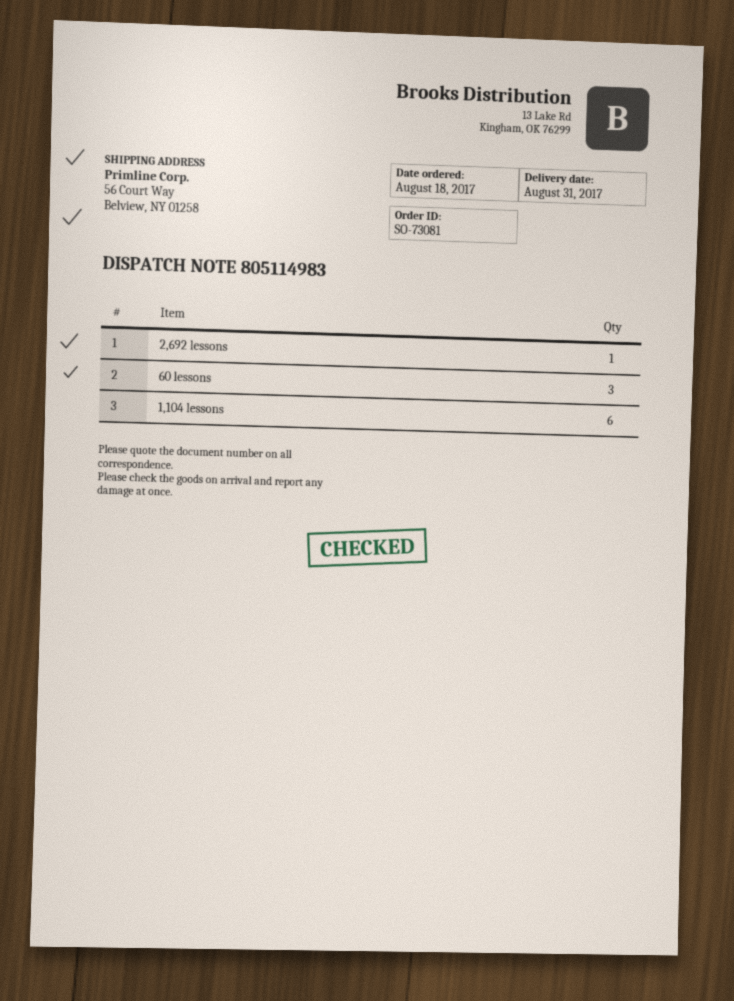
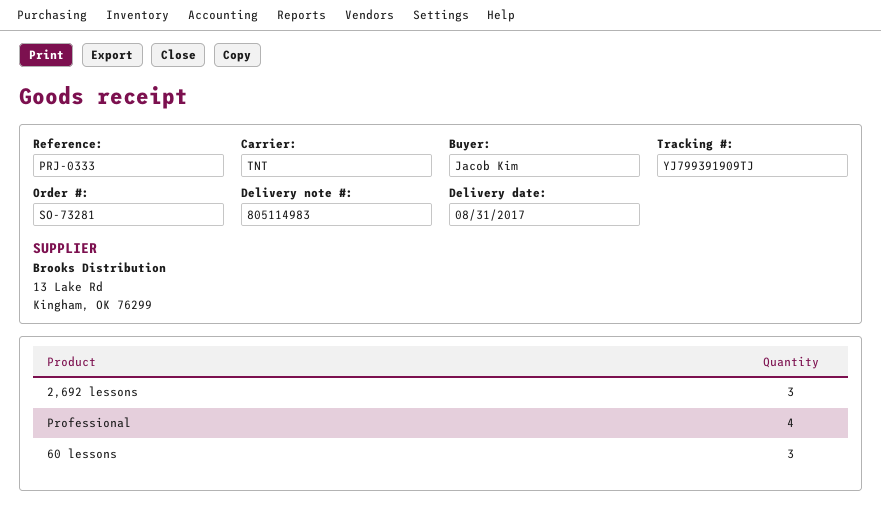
order number: SO-73081 -> SO-73281
2,692 lessons: 1 -> 3
1,104 lessons: 6 -> none
Professional: none -> 4

